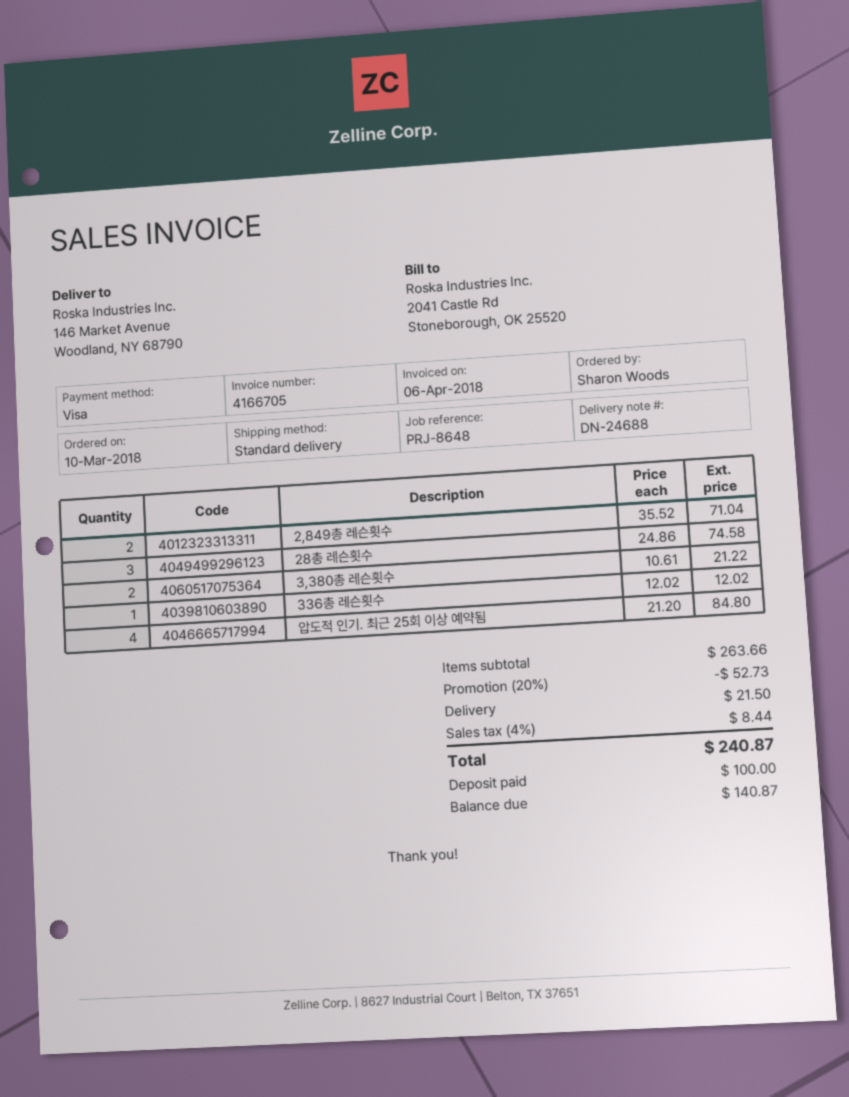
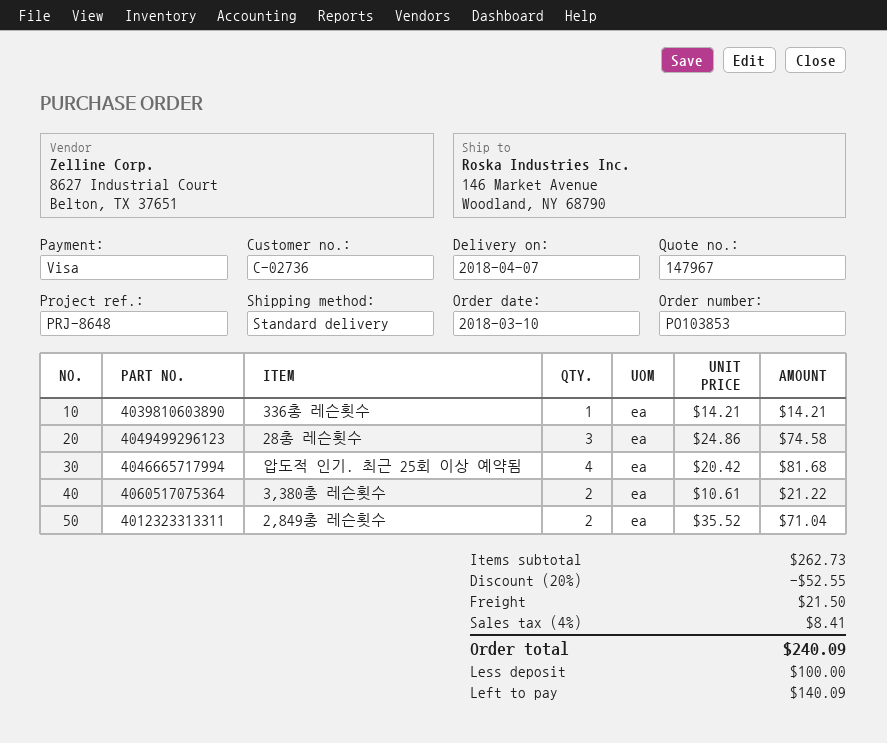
336총 레슨횟수: 1 x 12.02 = 12.02 -> 1 x 14.21 = 14.21
압도적 인기. 최근 25회 이상 예약됨: 4 x 21.20 = 84.80 -> 4 x 20.42 = 81.68
subtotal: 263.66 -> 262.73
discount: 20% = 52.73 -> 20% = 52.55
tax: 4% = 8.44 -> 4% = 8.41
total: 240.87 -> 240.09
balance: 140.87 -> 140.09

